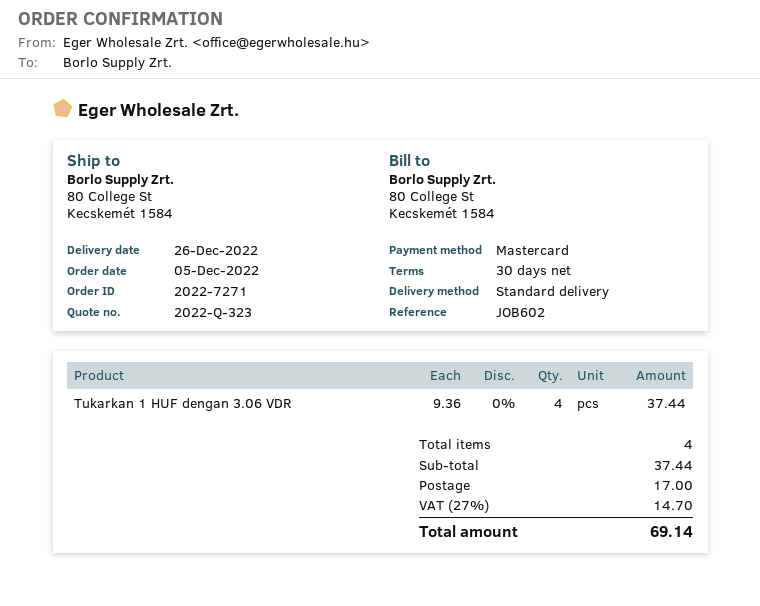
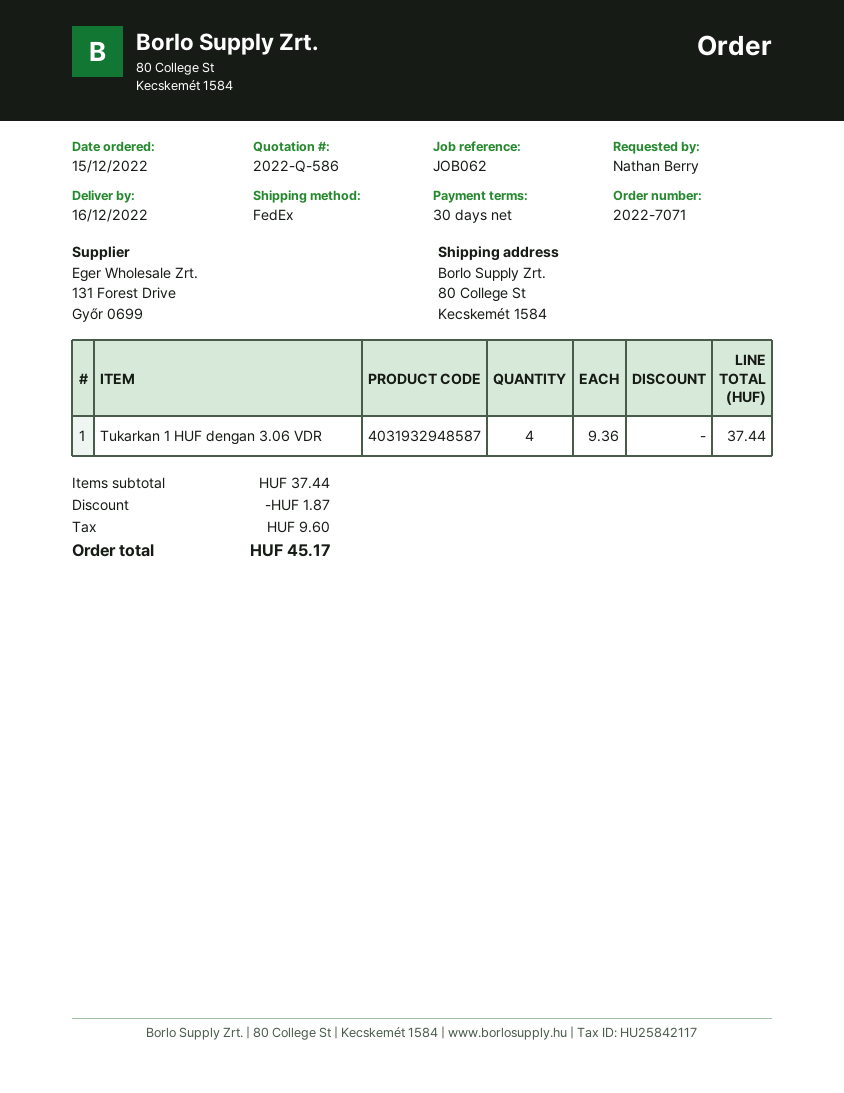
quote number: 2022-Q-323 -> 2022-Q-586
order number: 2022-7271 -> 2022-7071
order date: 2022-12-05 -> 2022-12-15
delivery date: 2022-12-26 -> 2022-12-16
reference: JOB602 -> JOB062
shipping method: standard -> FedEx
discount: none -> 1.87
shipping: 17.00 -> none
tax: 14.70 -> 9.60
total: 69.14 -> 45.17

